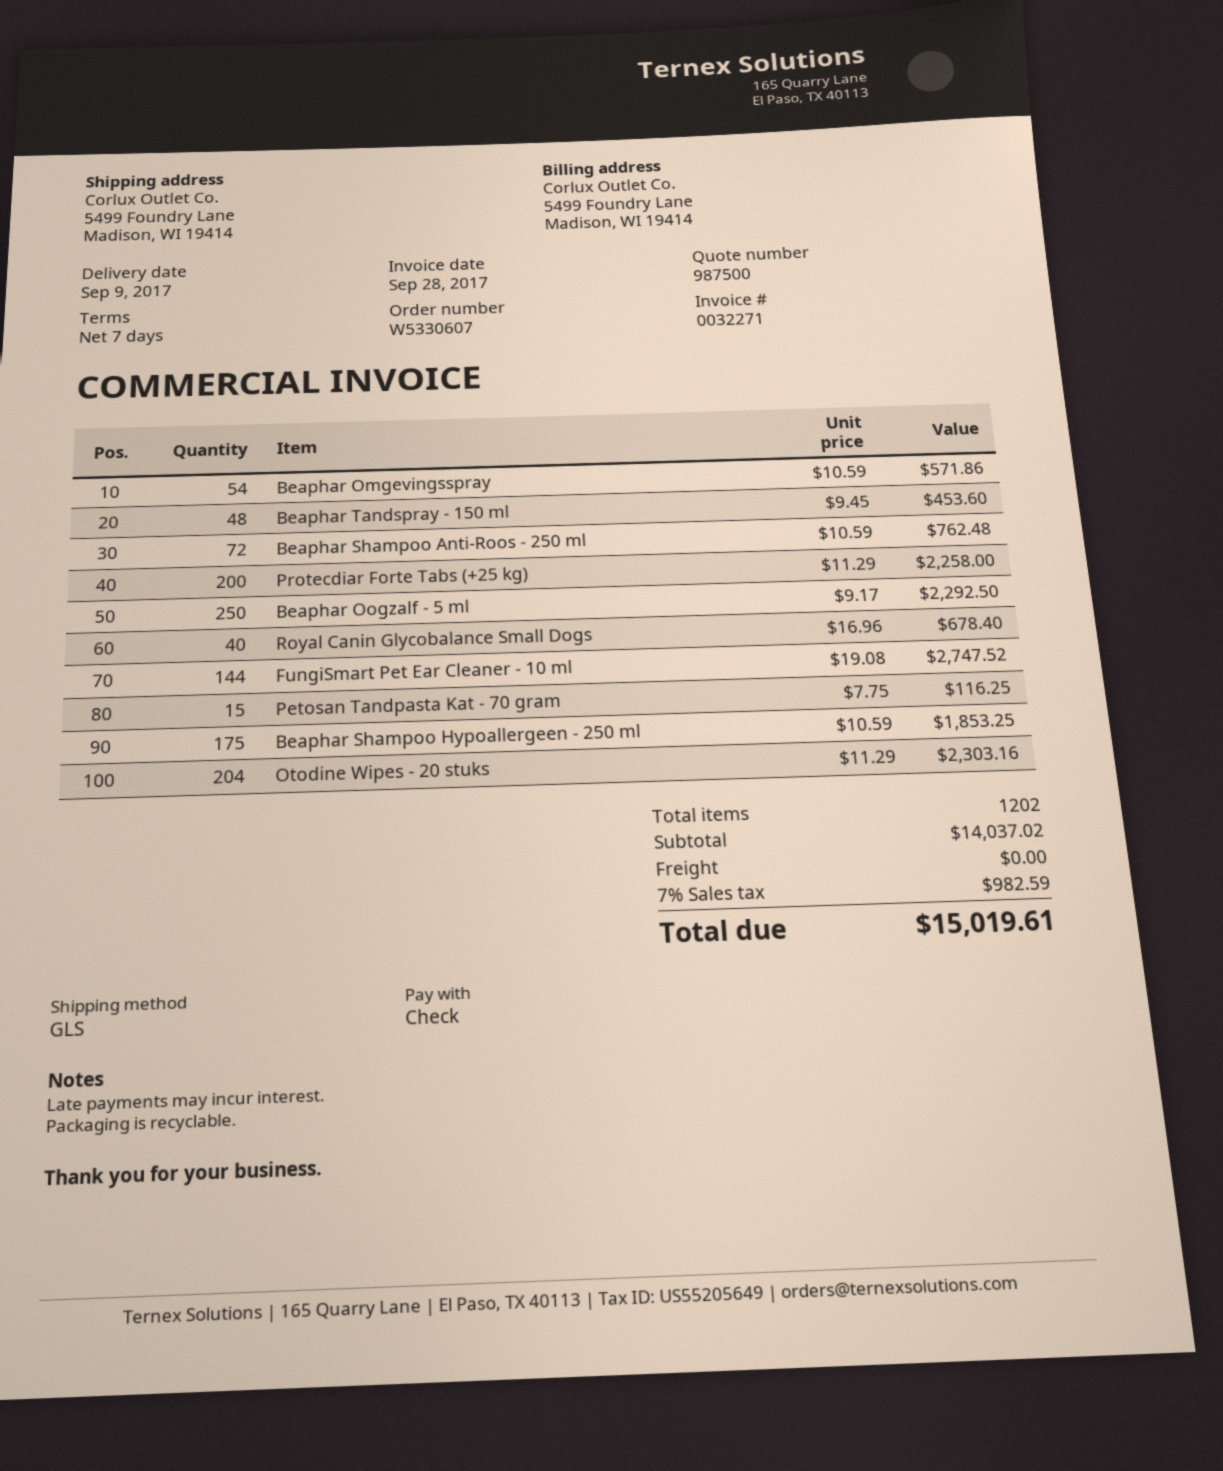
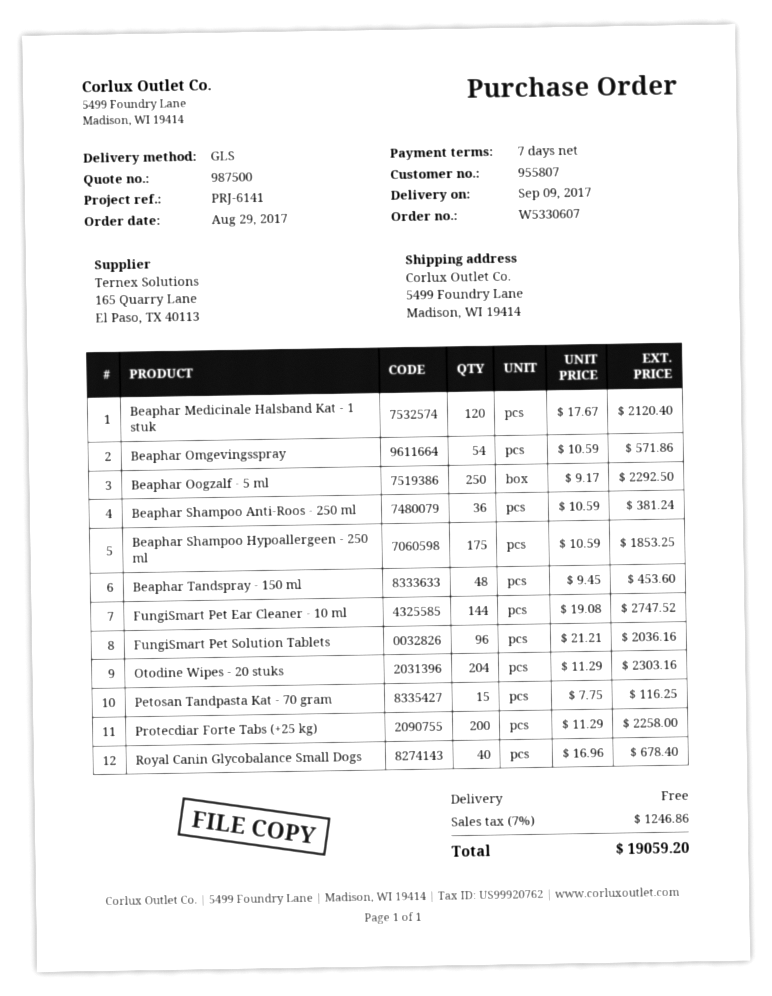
Beaphar Shampoo Anti-Roos - 250 ml: 72 x 10.59 = 762.48 -> 36 x 10.59 = 381.24
Beaphar Medicinale Halsband Kat - 1 stuk: none -> 120 x 17.67 = 2120.40
FungiSmart Pet Solution Tablets: none -> 96 x 21.21 = 2036.16
tax: 7% = 982.59 -> 7% = 1246.86
total: 15019.61 -> 19059.20

